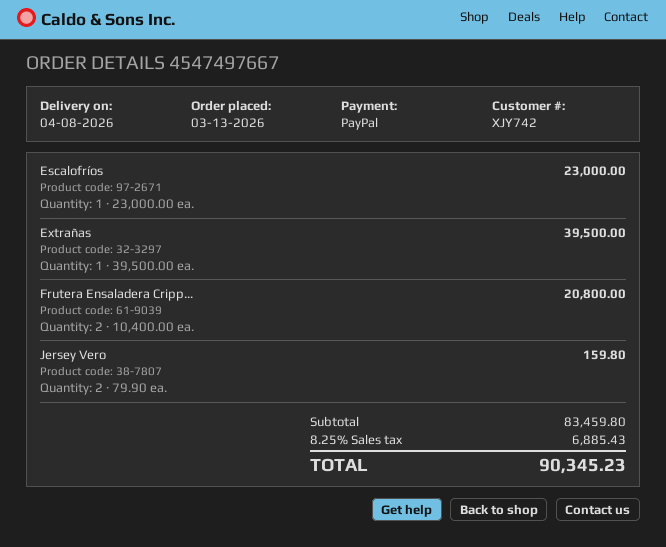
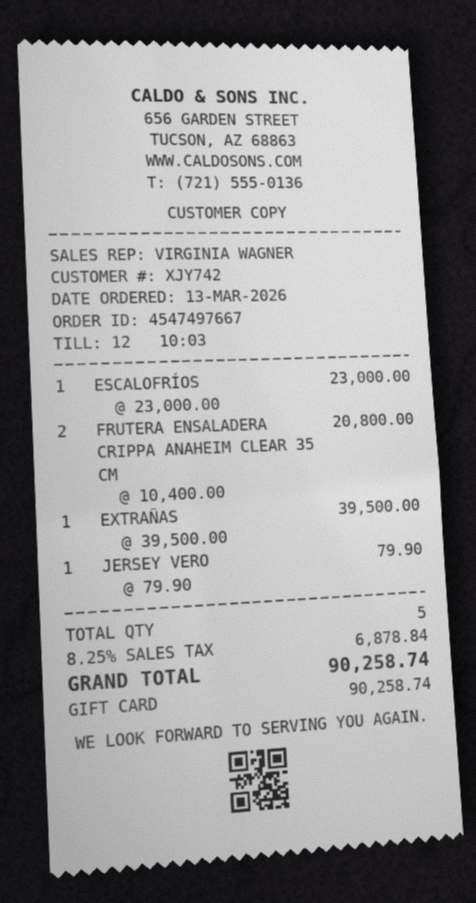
payment method: PayPal -> gift card
Jersey Vero: 2 x 79.90 = 159.80 -> 1 x 79.90 = 79.90
tax: 8.25% = 6885.43 -> 8.25% = 6878.84
total: 90345.23 -> 90258.74

